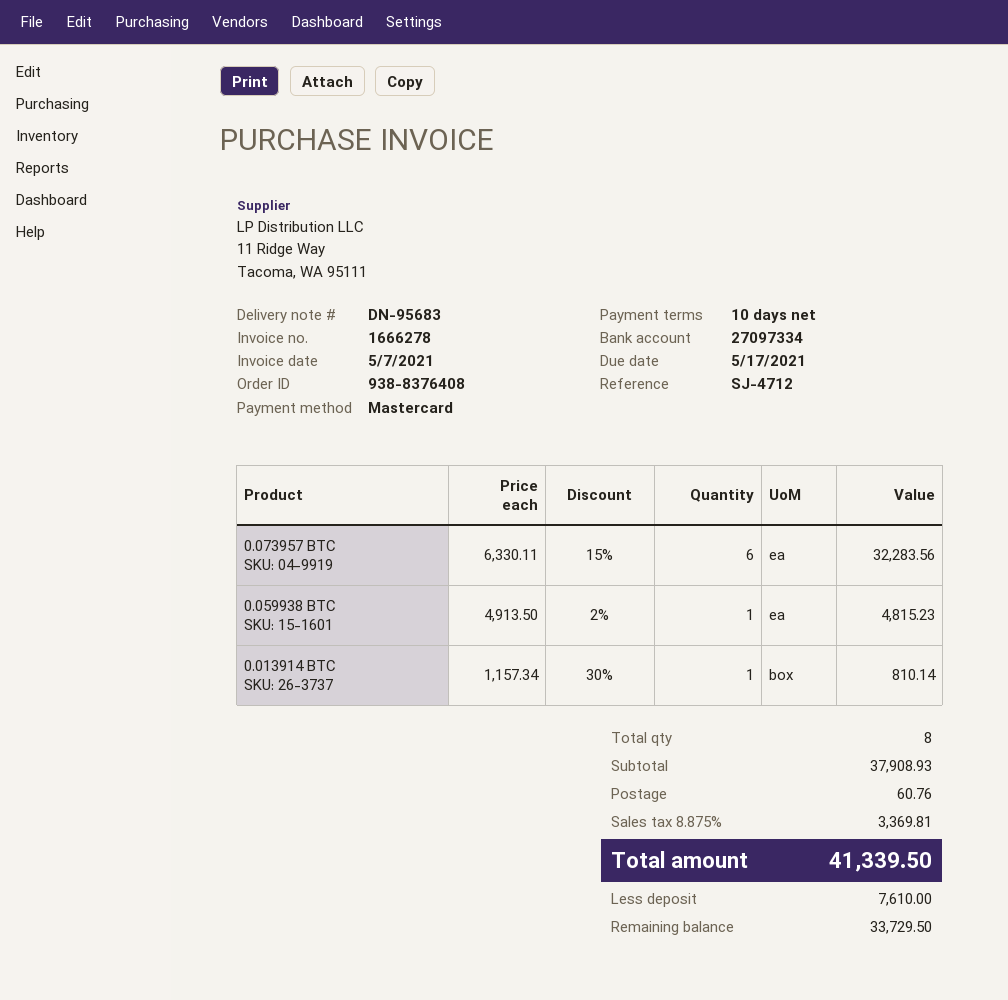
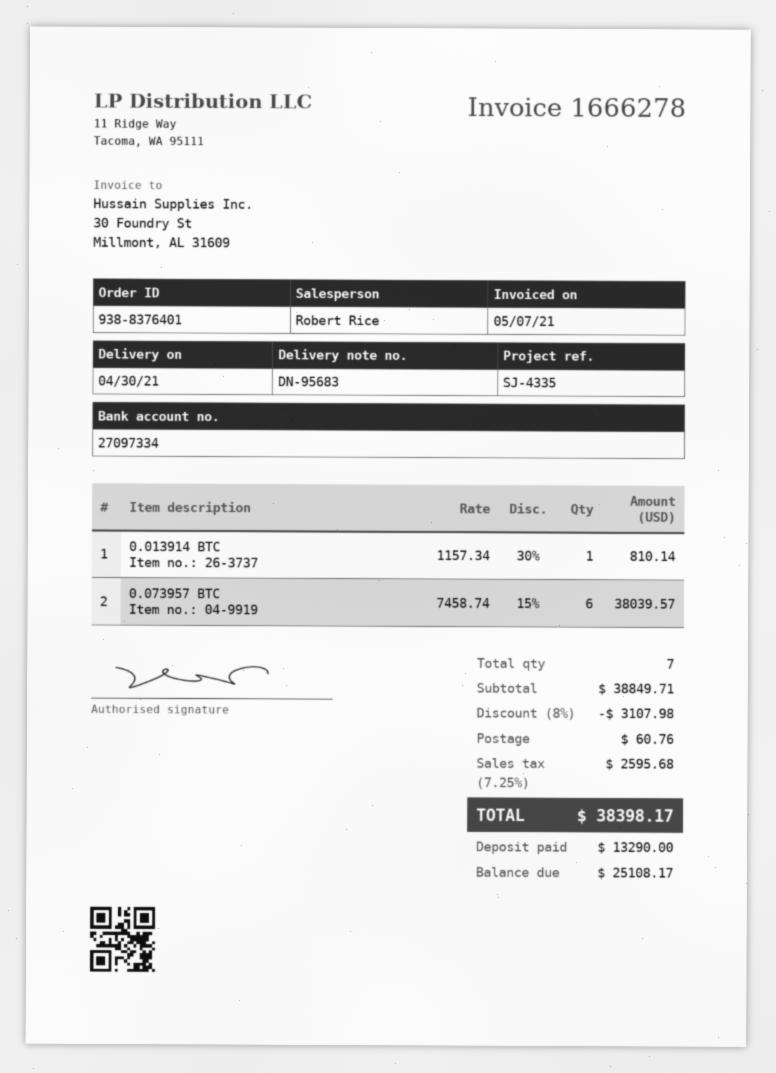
order number: 938-8376408 -> 938-8376401
reference: SJ-4712 -> SJ-4335
0.073957 BTC: 6 x 6330.11 - 15% = 32283.56 -> 6 x 7458.74 - 15% = 38039.57
0.059938 BTC: 1 x 4913.50 - 2% = 4815.23 -> none
total quantity: 8 -> 7
subtotal: 37908.93 -> 38849.71
discount: none -> 8% = 3107.98
tax: 8.875% = 3369.81 -> 7.25% = 2595.68
total: 41339.50 -> 38398.17
deposit: 7610.00 -> 13290.00
balance: 33729.50 -> 25108.17

